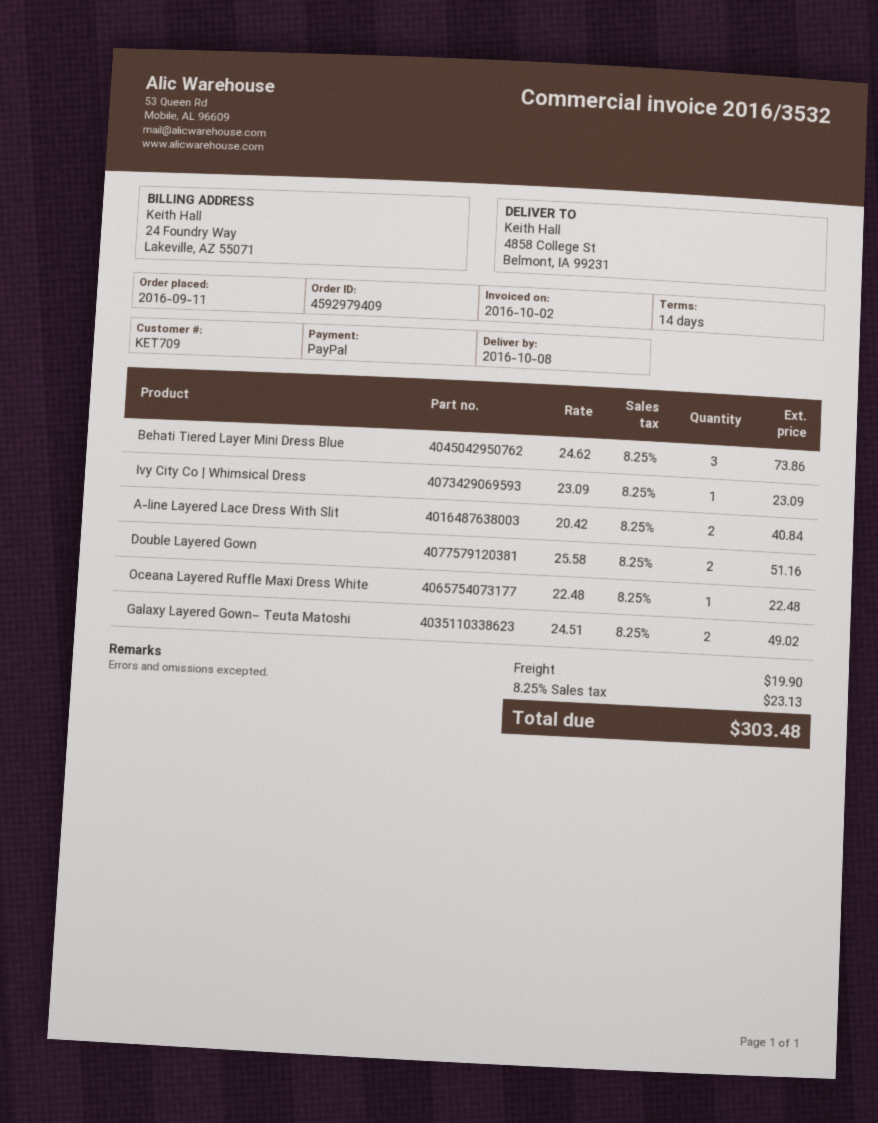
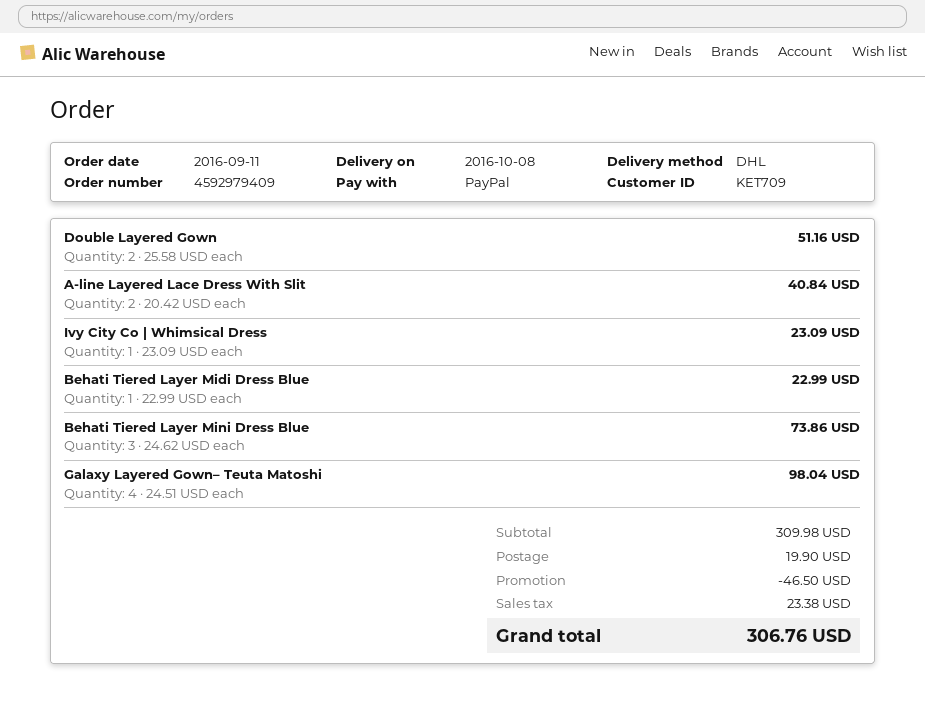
Oceana Layered Ruffle Maxi Dress White: 1 x 22.48 = 22.48 -> none
Galaxy Layered Gown– Teuta Matoshi: 2 x 24.51 = 49.02 -> 4 x 24.51 = 98.04
Behati Tiered Layer Midi Dress Blue: none -> 1 x 22.99 = 22.99
discount: none -> 46.50
tax: 23.13 -> 23.38
total: 303.48 -> 306.76

